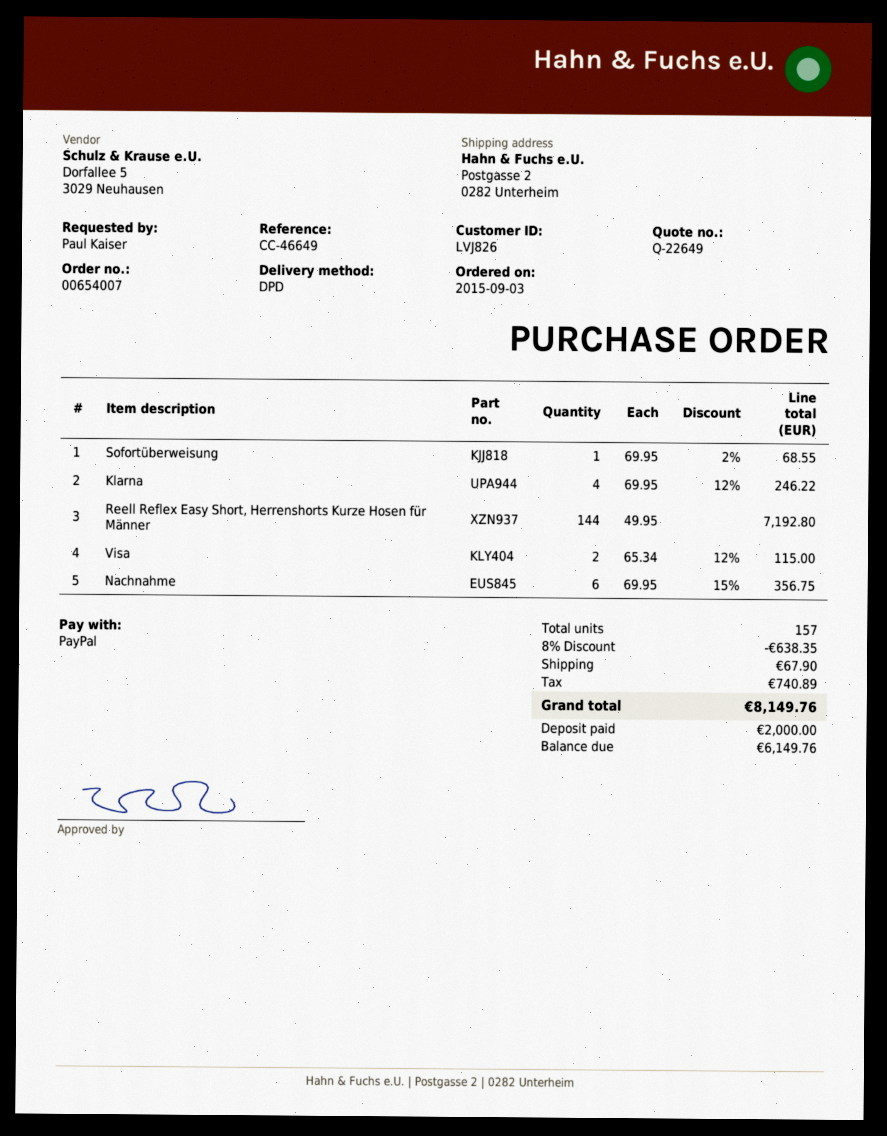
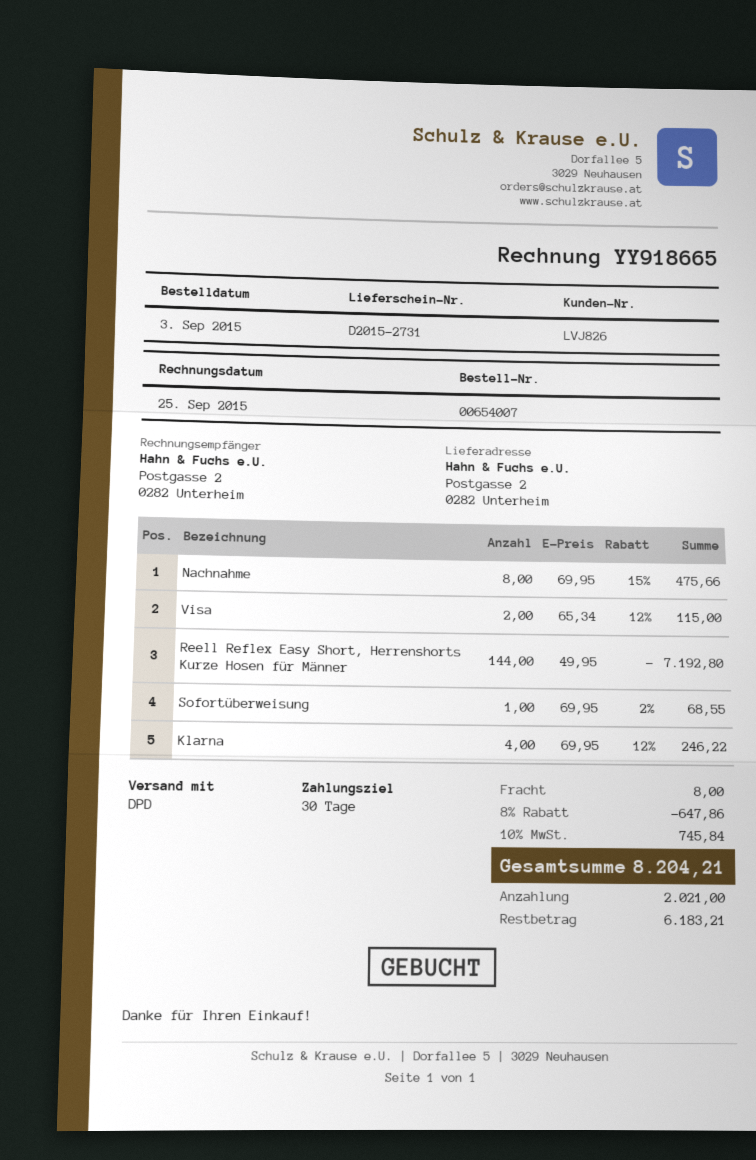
Nachnahme: 6 x 69.95 - 15% = 356.75 -> 8 x 69.95 - 15% = 475.66
discount: 8% = 638.35 -> 8% = 647.86
shipping: 67.90 -> 8.00
tax: 740.89 -> 745.84
total: 8149.76 -> 8204.21
deposit: 2000.00 -> 2021.00
balance: 6149.76 -> 6183.21

